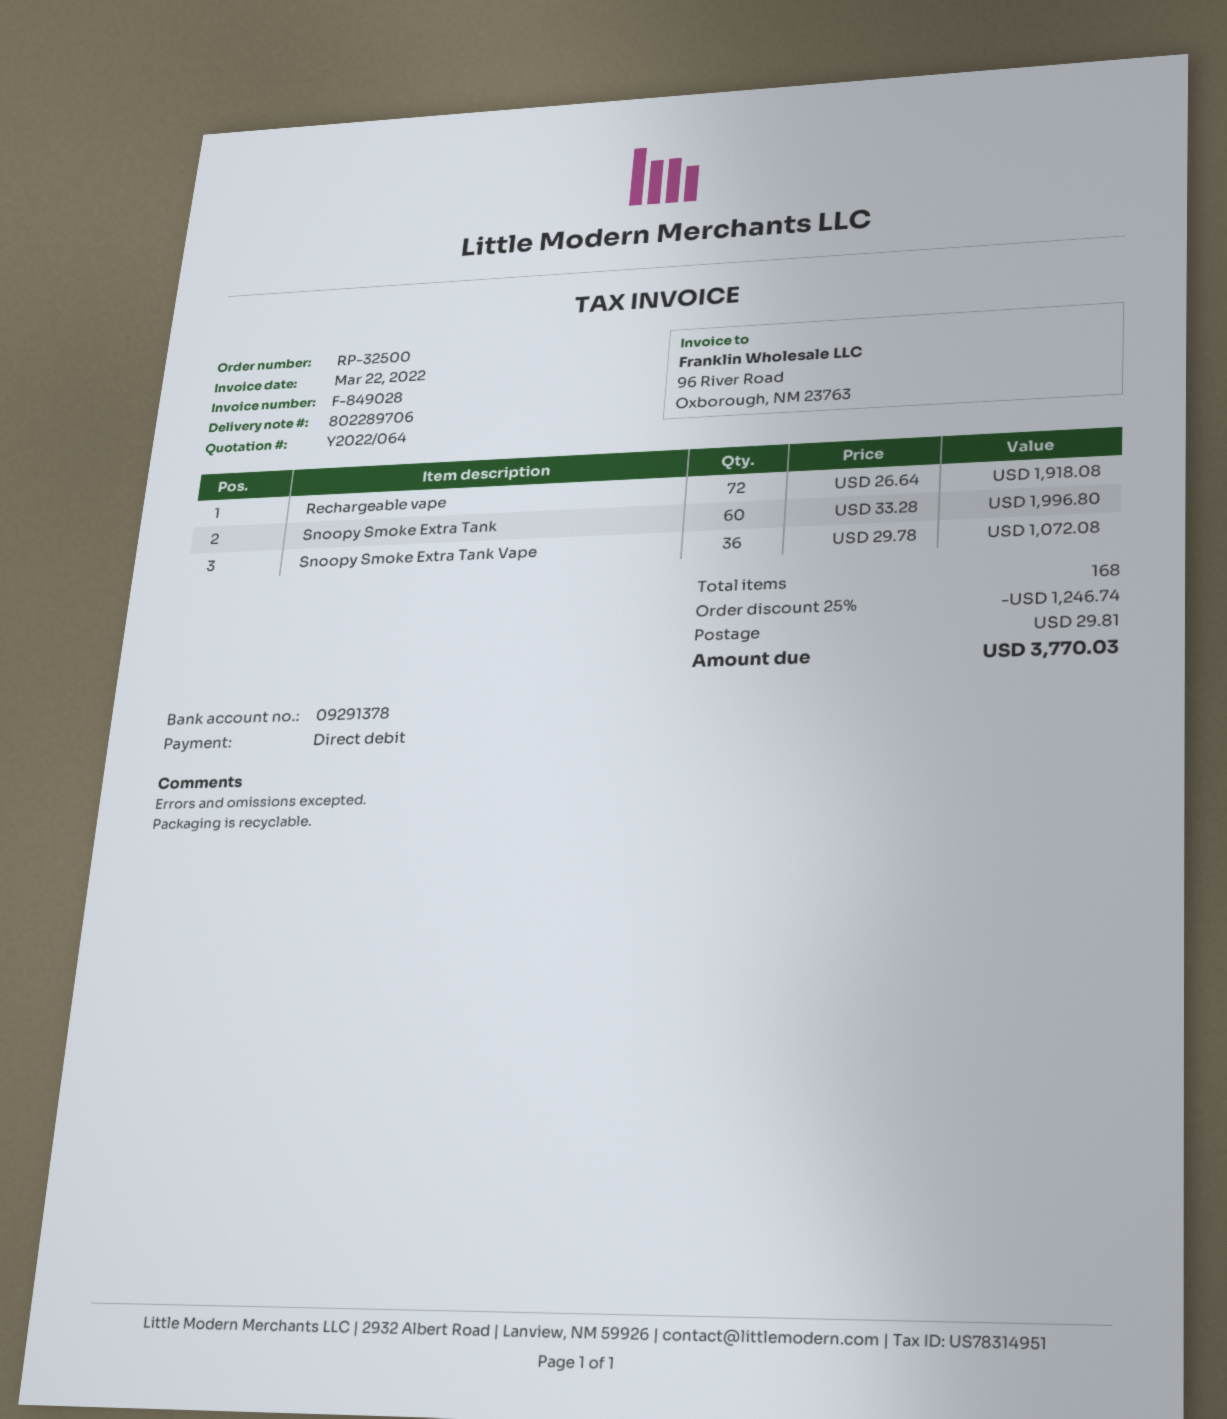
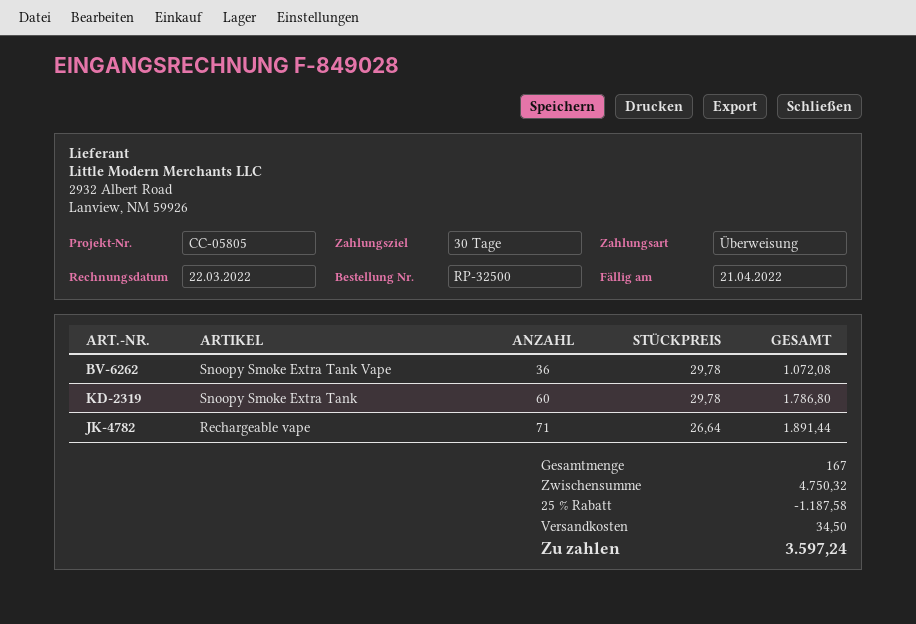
payment method: direct debit -> bank transfer
Rechargeable vape: 72 x 26.64 = 1918.08 -> 71 x 26.64 = 1891.44
Snoopy Smoke Extra Tank: 60 x 33.28 = 1996.80 -> 60 x 29.78 = 1786.80
total quantity: 168 -> 167
discount: 25% = 1246.74 -> 25% = 1187.58
shipping: 29.81 -> 34.50
total: 3770.03 -> 3597.24

